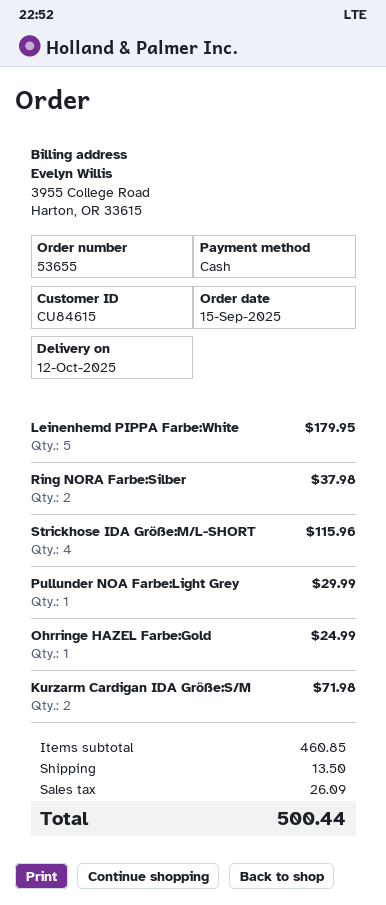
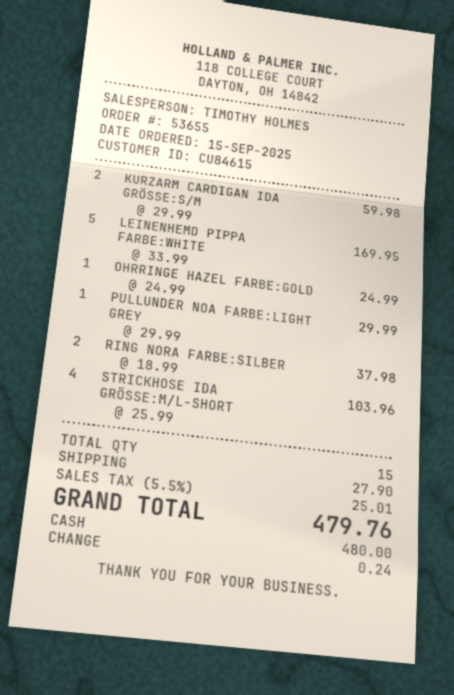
Leinenhemd PIPPA Farbe:White: 5 for 179.95 -> 5 for 169.95
Strickhose IDA Größe:M/L-SHORT: 4 for 115.96 -> 4 for 103.96
Kurzarm Cardigan IDA Größe:S/M: 2 for 71.98 -> 2 for 59.98
shipping: 13.50 -> 27.90
tax: 26.09 -> 25.01
total: 500.44 -> 479.76

